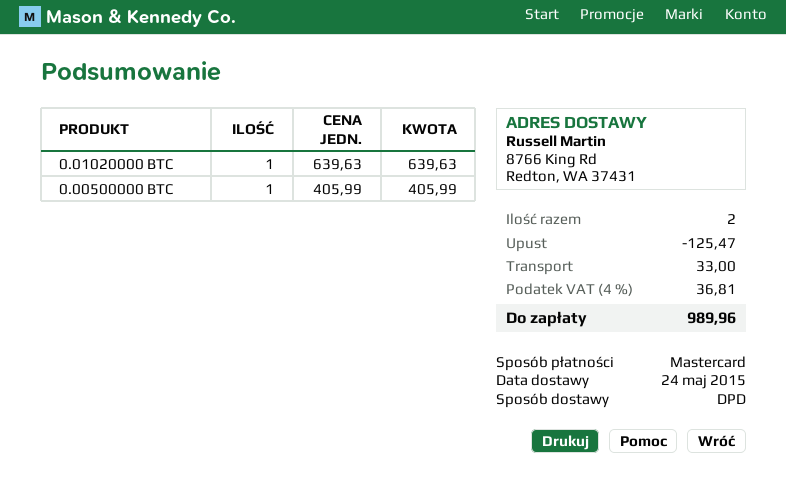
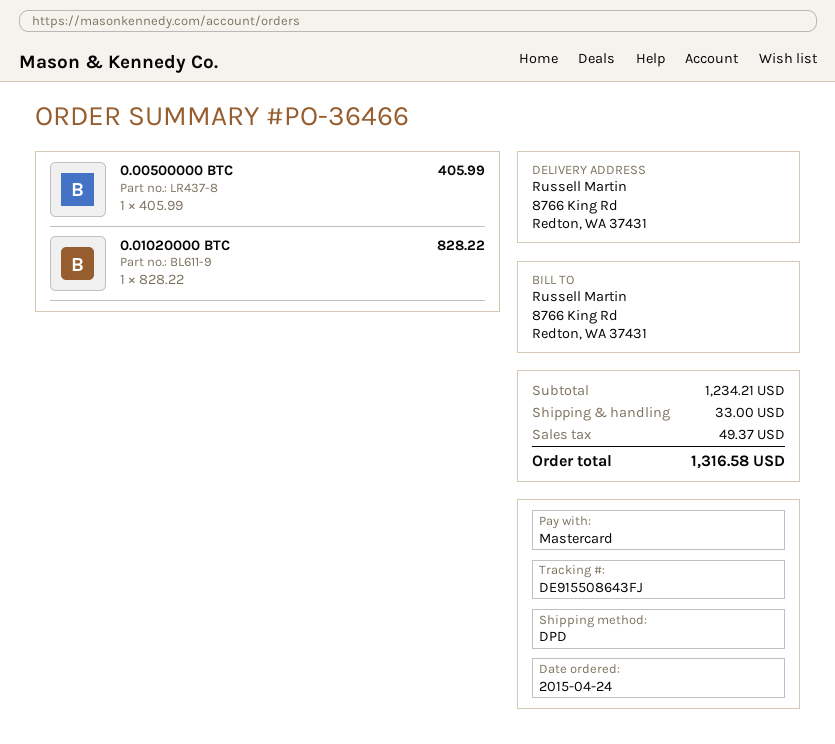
0.01020000 BTC: 1 x 639.63 = 639.63 -> 1 x 828.22 = 828.22
discount: 125.47 -> none
tax: 36.81 -> 49.37
total: 989.96 -> 1316.58

